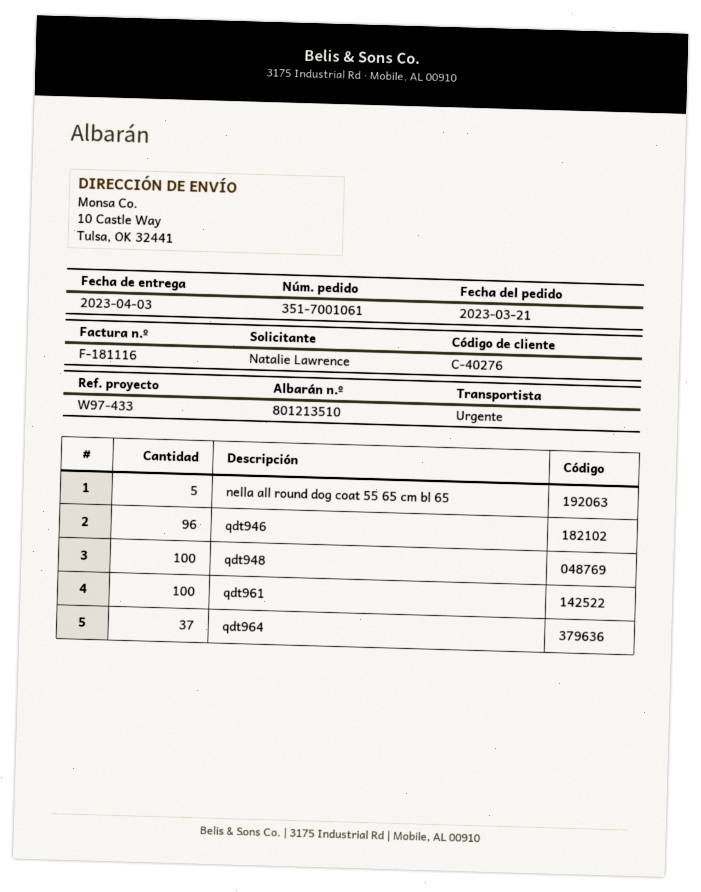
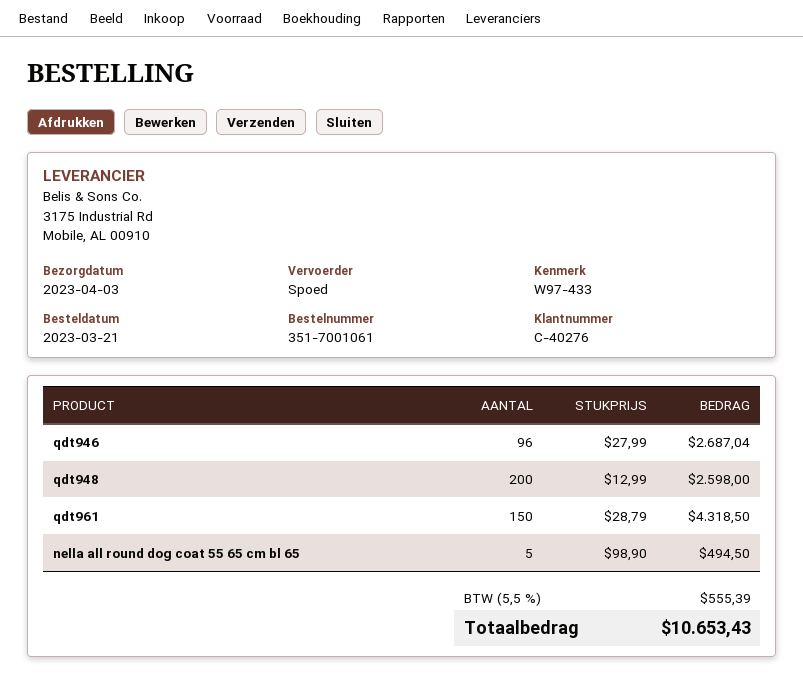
qdt948: 100 -> 200
qdt961: 100 -> 150
qdt964: 37 -> none

